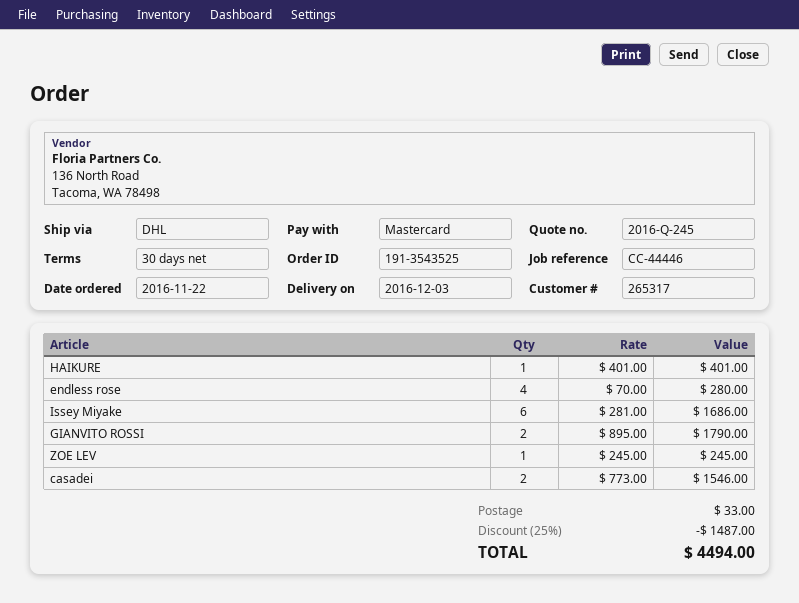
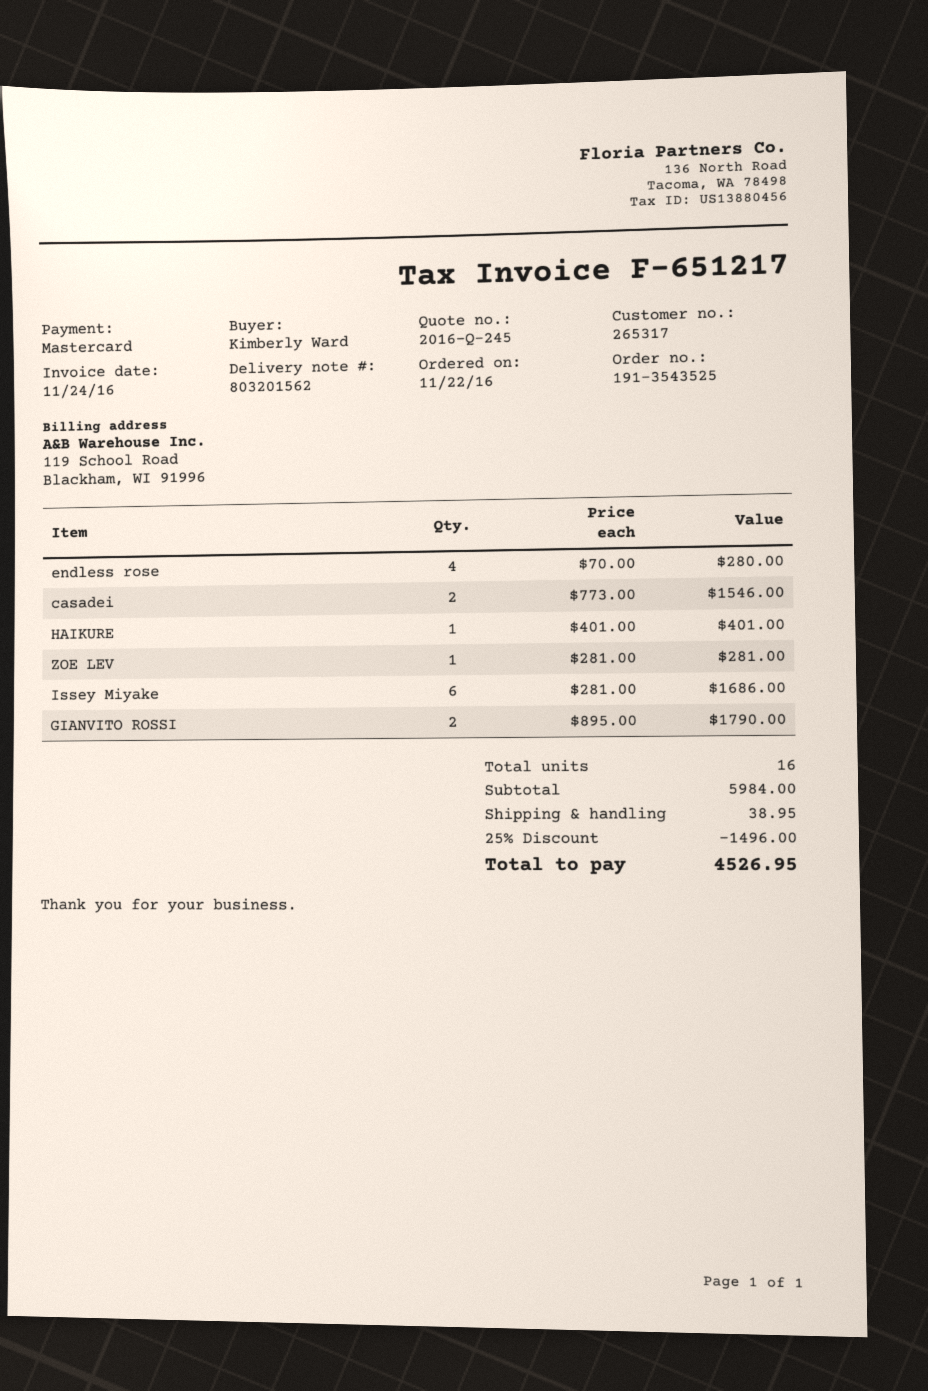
ZOE LEV: 1 x 245.00 = 245.00 -> 1 x 281.00 = 281.00
discount: 25% = 1487.00 -> 25% = 1496.00
shipping: 33.00 -> 38.95
total: 4494.00 -> 4526.95

